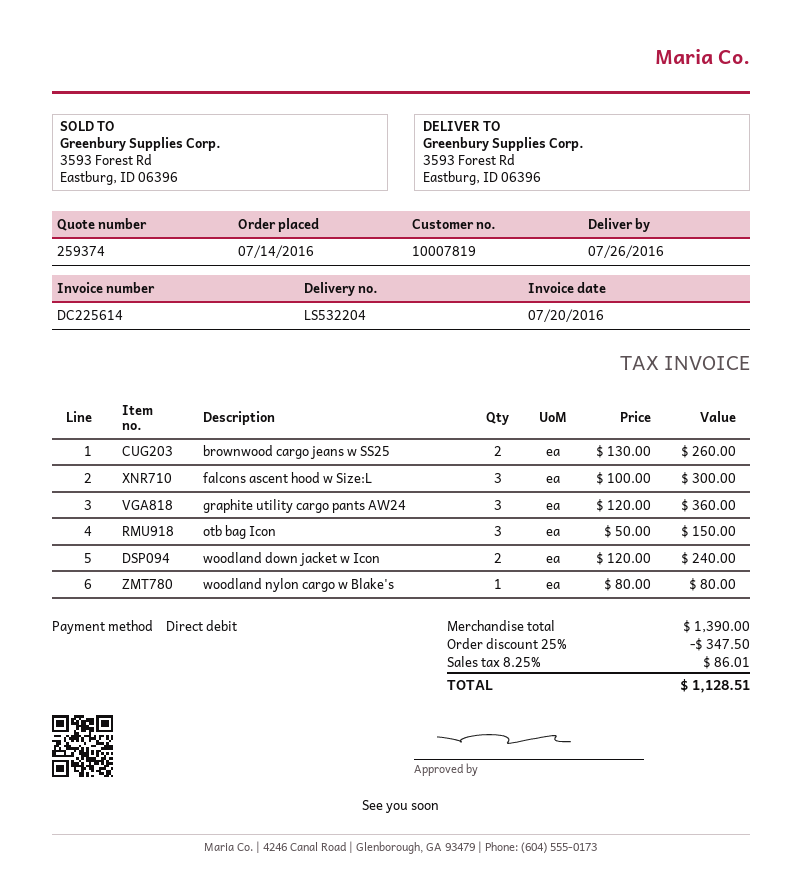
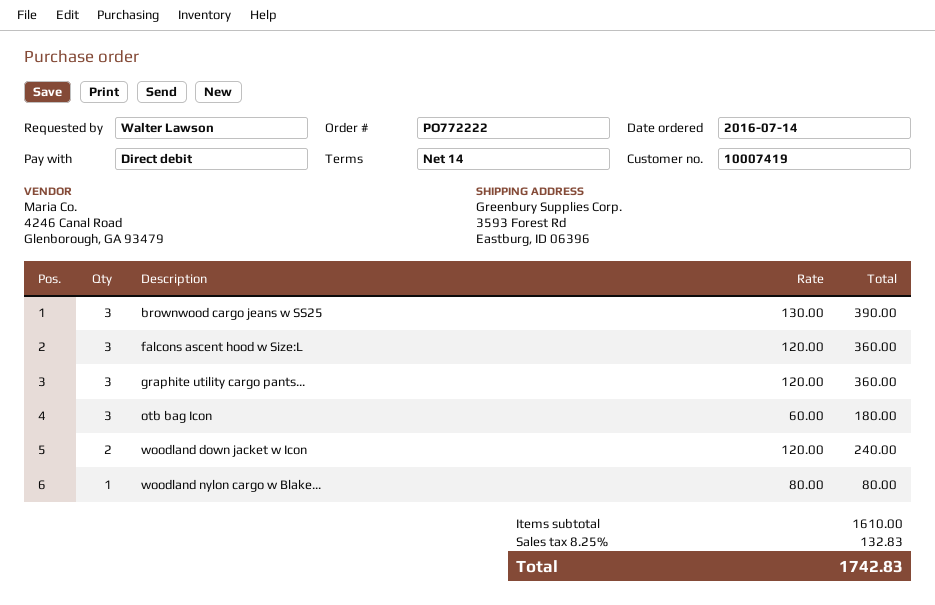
customer number: 10007819 -> 10007419
brownwood cargo jeans w SS25: 2 x 130.00 = 260.00 -> 3 x 130.00 = 390.00
falcons ascent hood w Size:L: 3 x 100.00 = 300.00 -> 3 x 120.00 = 360.00
otb bag Icon: 3 x 50.00 = 150.00 -> 3 x 60.00 = 180.00
subtotal: 1390.00 -> 1610.00
discount: 25% = 347.50 -> none
tax: 8.25% = 86.01 -> 8.25% = 132.83
total: 1128.51 -> 1742.83

